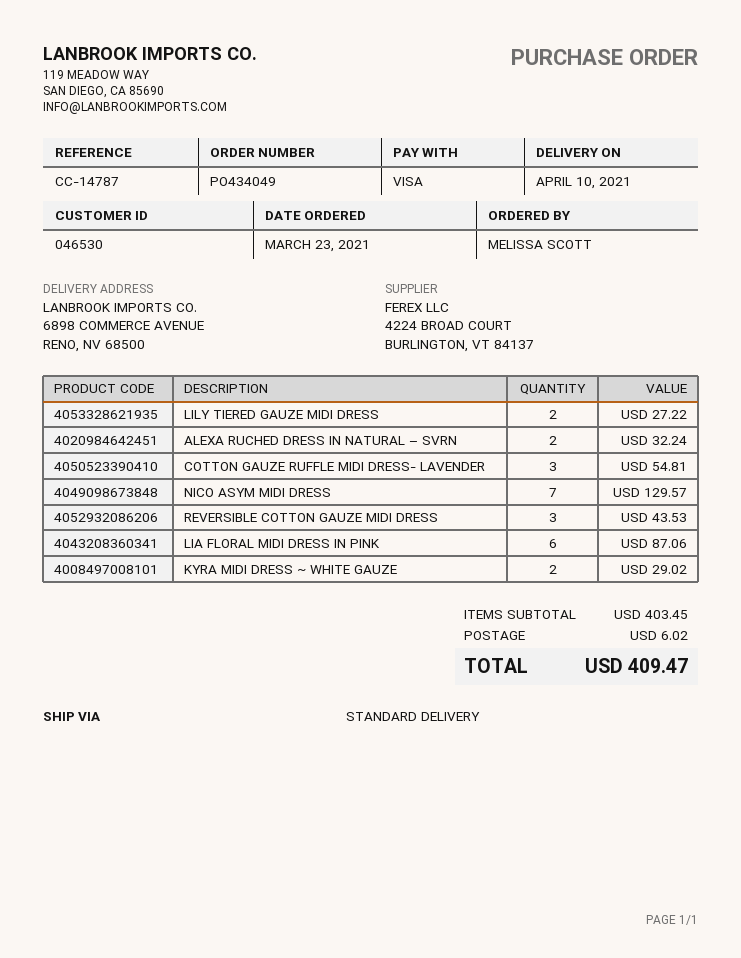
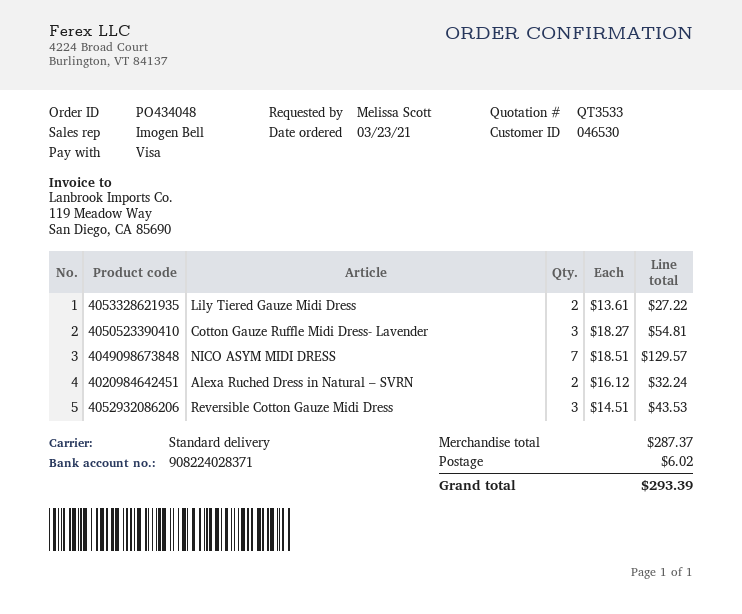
order number: PO434049 -> PO434048
LIA FLORAL MIDI DRESS IN PINK: 6 for 87.06 -> none
KYRA MIDI DRESS ~ WHITE GAUZE: 2 for 29.02 -> none
subtotal: 403.45 -> 287.37
total: 409.47 -> 293.39

